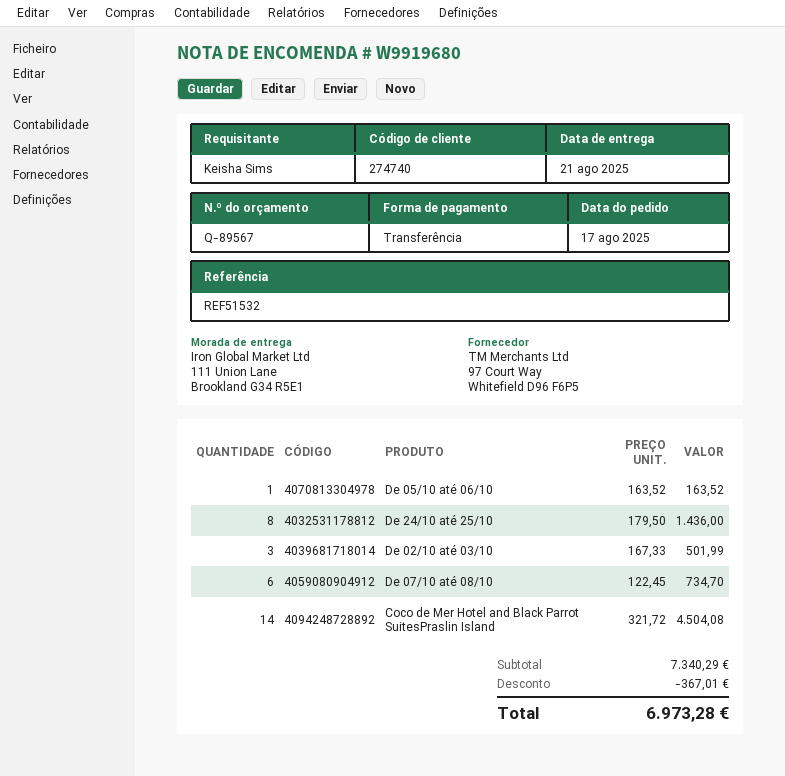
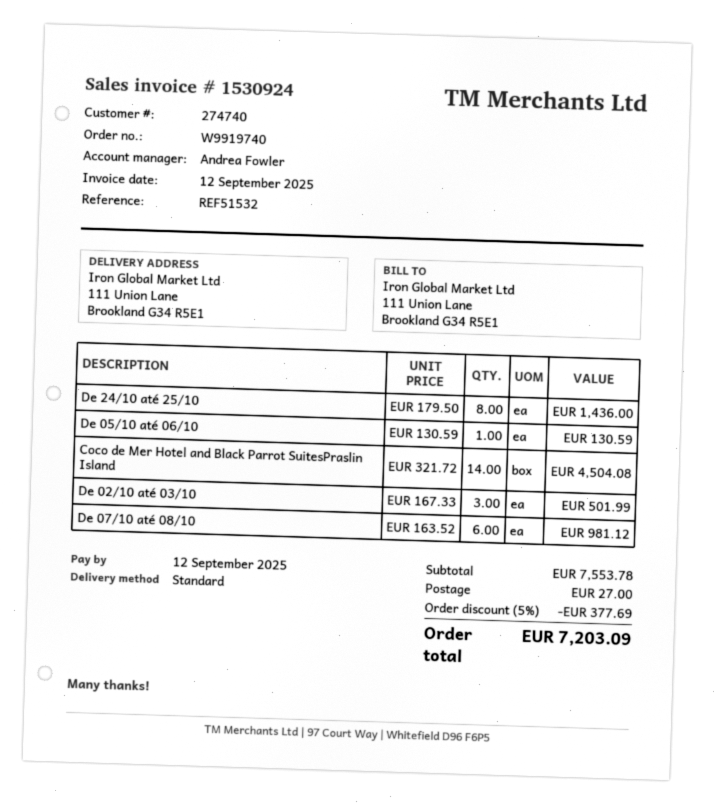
order number: W9919680 -> W9919740
De 05/10 até 06/10: 1 x 163.52 = 163.52 -> 1 x 130.59 = 130.59
De 07/10 até 08/10: 6 x 122.45 = 734.70 -> 6 x 163.52 = 981.12
subtotal: 7340.29 -> 7553.78
discount: 367.01 -> 377.69
shipping: none -> 27.00
total: 6973.28 -> 7203.09

